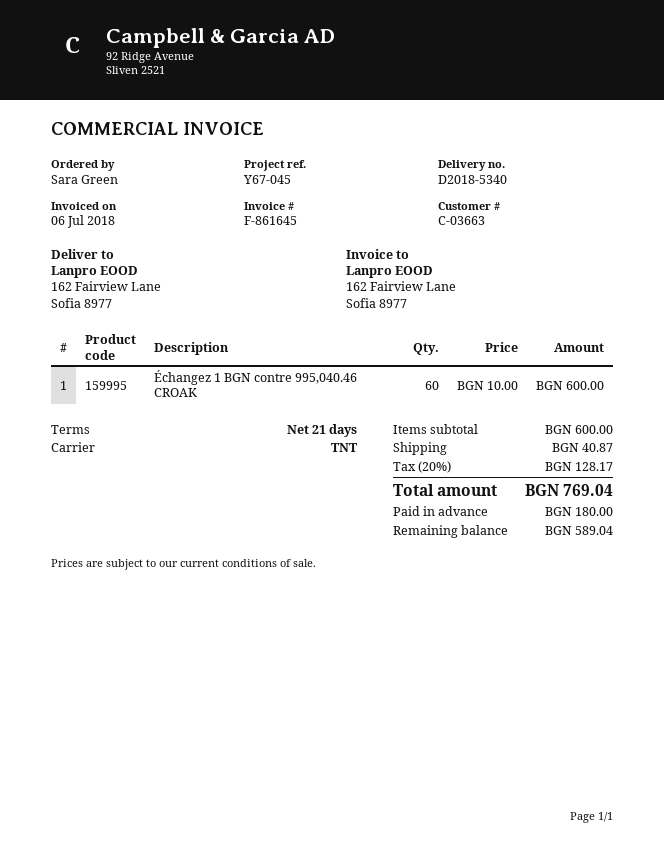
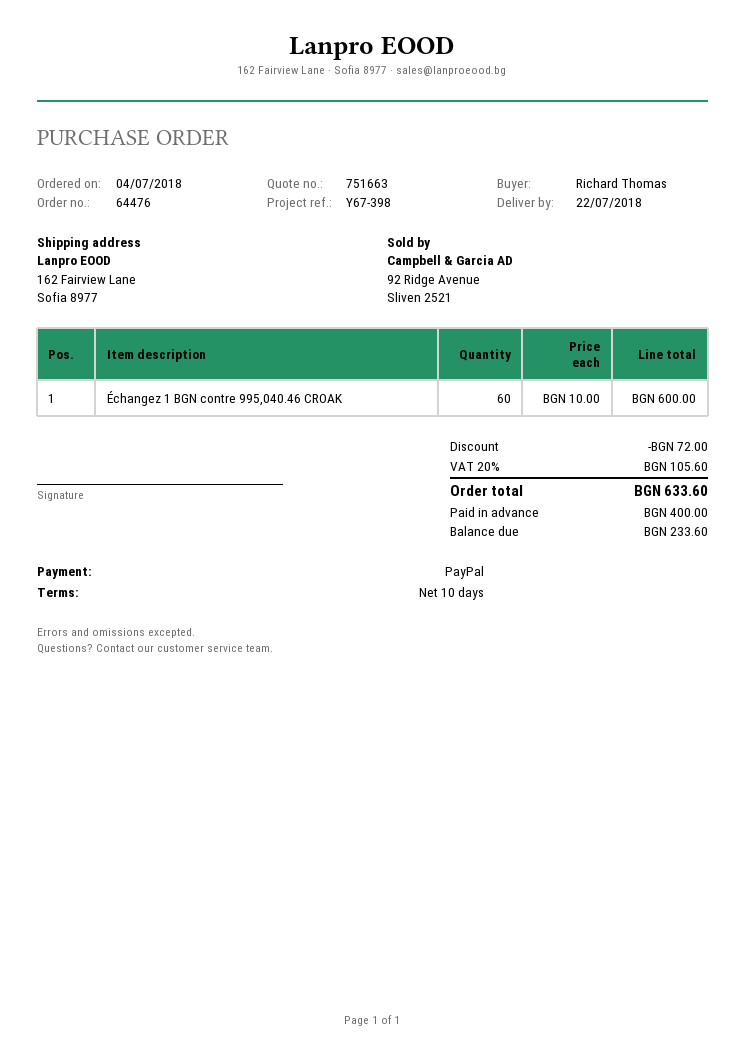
payment terms: 21 days -> 10 days
reference: Y67-045 -> Y67-398
ordered by: Sara Green -> Richard Thomas
discount: none -> 72.00
shipping: 40.87 -> none
tax: 20% = 128.17 -> 20% = 105.60
total: 769.04 -> 633.60
deposit: 180.00 -> 400.00
balance: 589.04 -> 233.60

